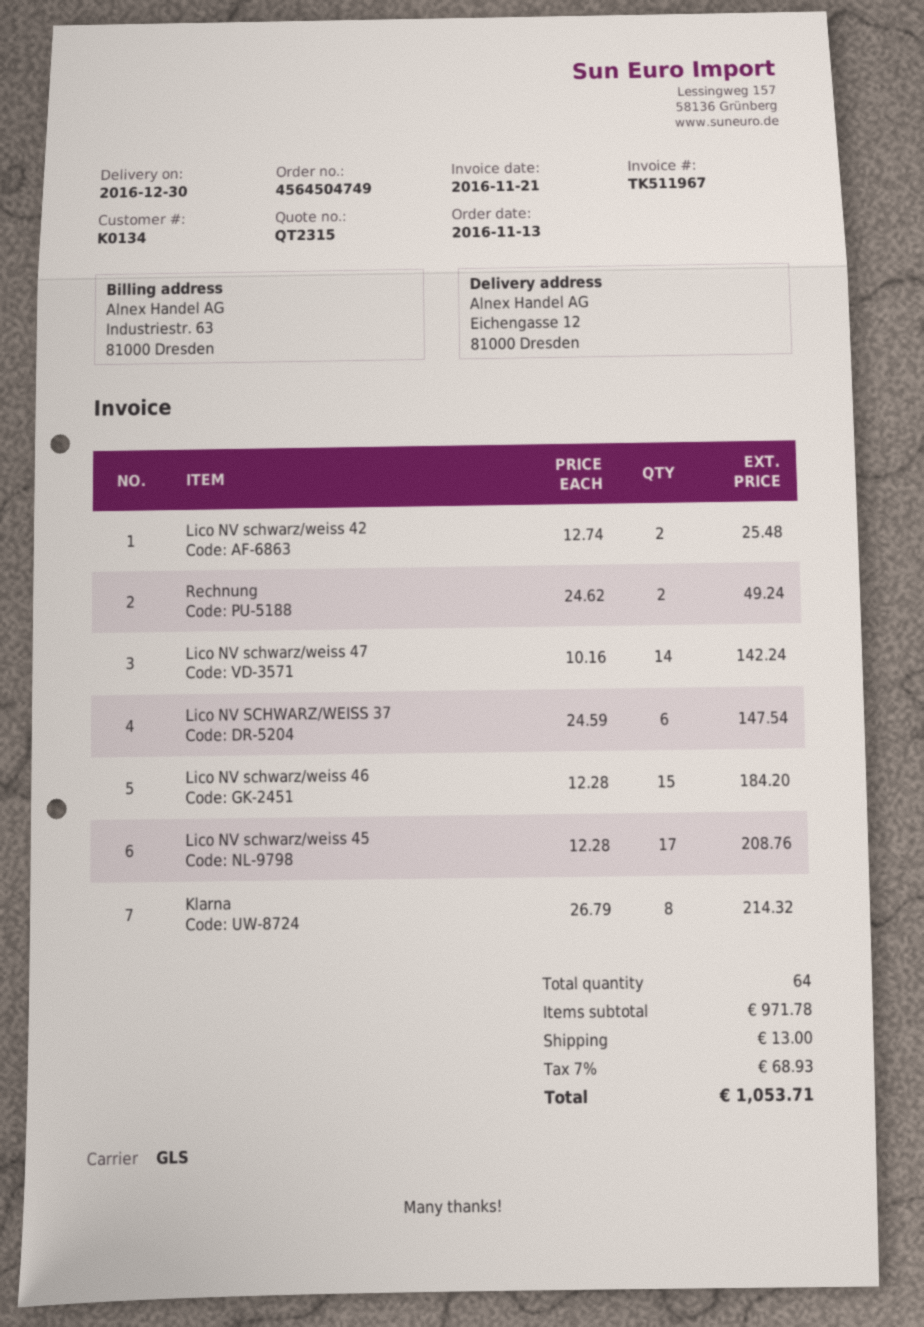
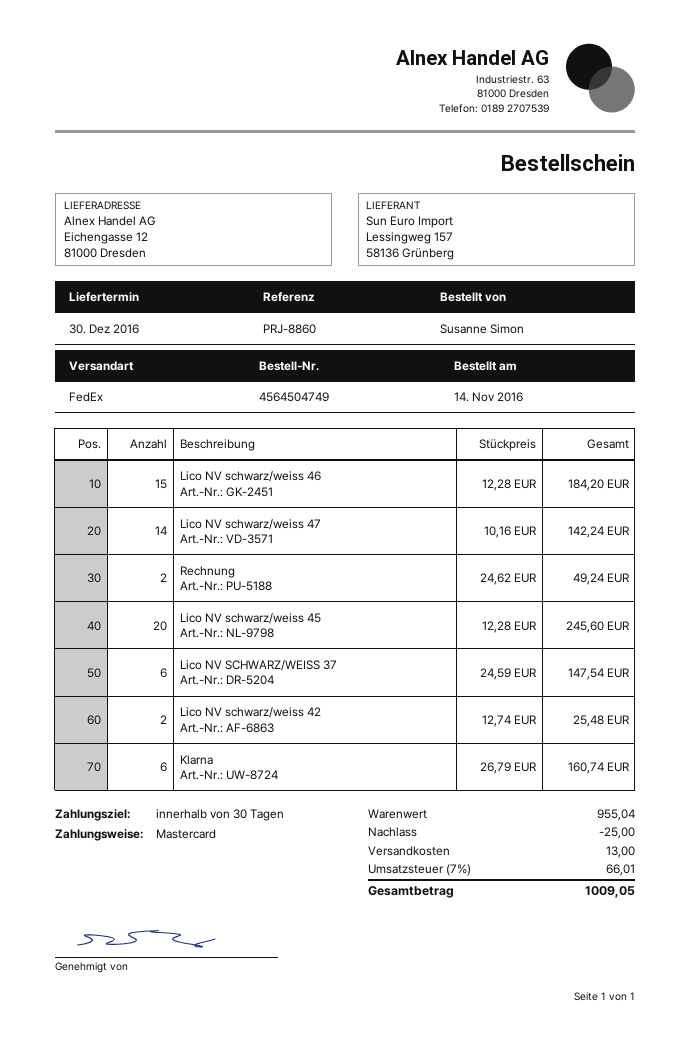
order date: 2016-11-13 -> 2016-11-14
shipping method: GLS -> FedEx
Lico NV schwarz/weiss 45: 17 x 12.28 = 208.76 -> 20 x 12.28 = 245.60
Klarna: 8 x 26.79 = 214.32 -> 6 x 26.79 = 160.74
subtotal: 971.78 -> 955.04
discount: none -> 25.00
tax: 7% = 68.93 -> 7% = 66.01
total: 1053.71 -> 1009.05

